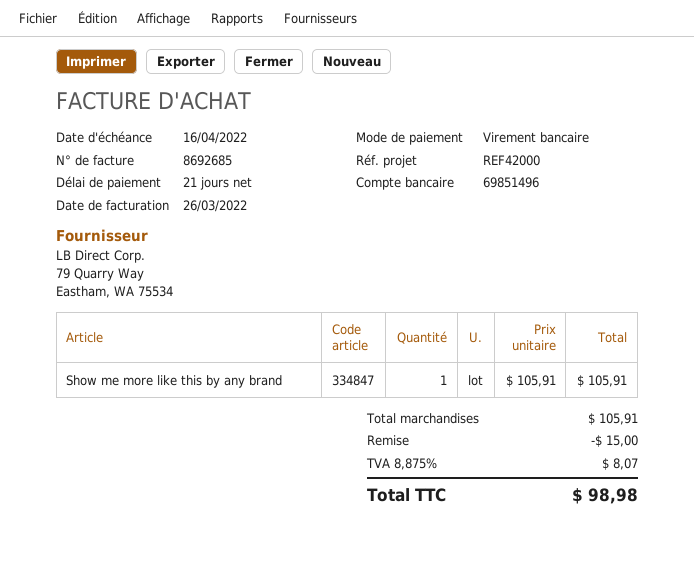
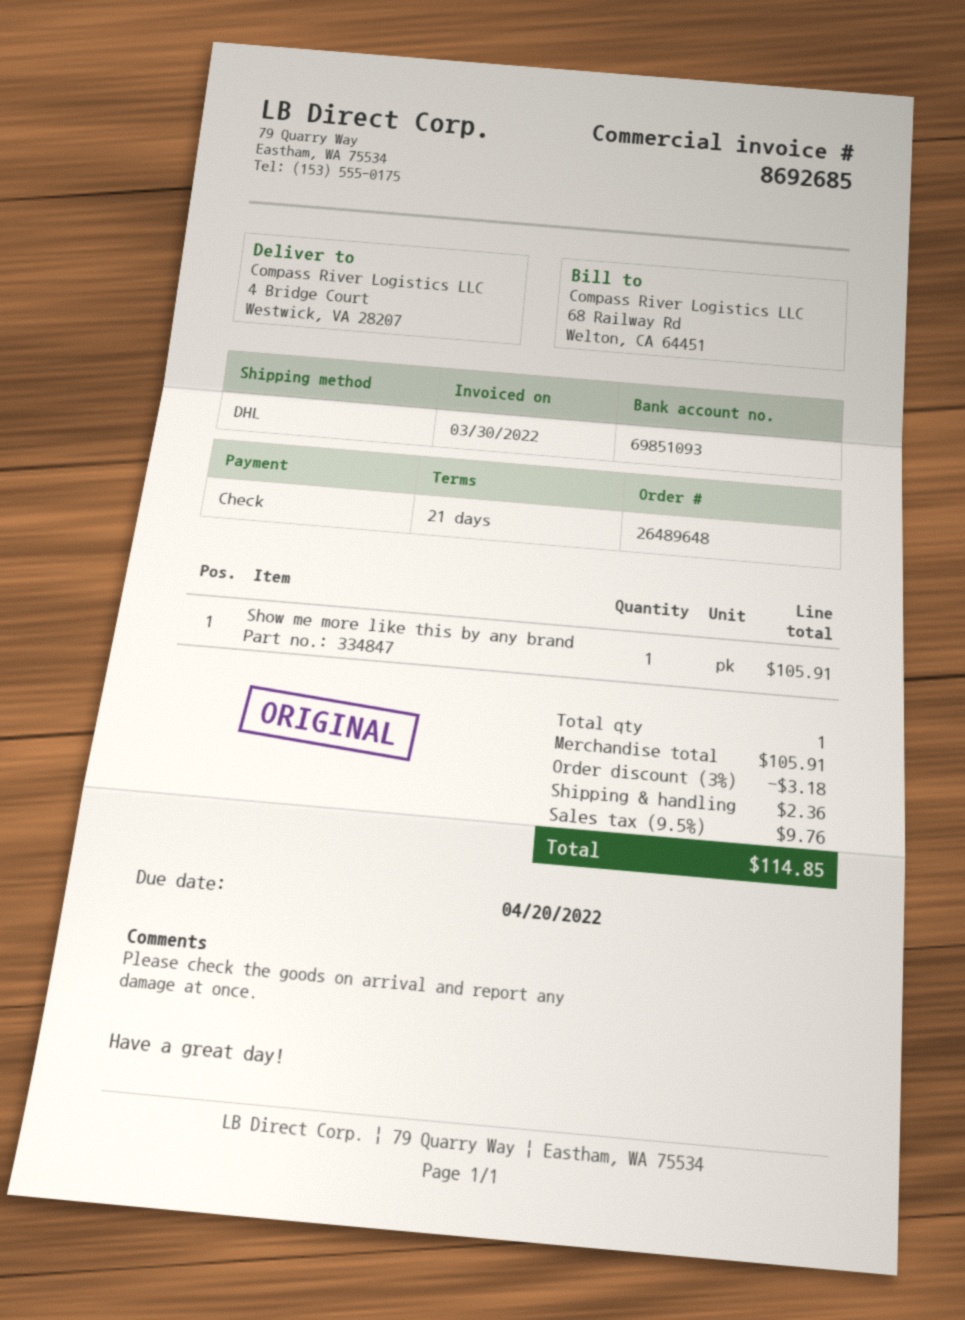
invoice date: 2022-03-26 -> 2022-03-30
due date: 2022-04-16 -> 2022-04-20
payment method: bank transfer -> cheque
bank account: 69851496 -> 69851093
discount: 15.00 -> 3.18
shipping: none -> 2.36
tax: 8.875% = 8.07 -> 9.5% = 9.76
total: 98.98 -> 114.85

